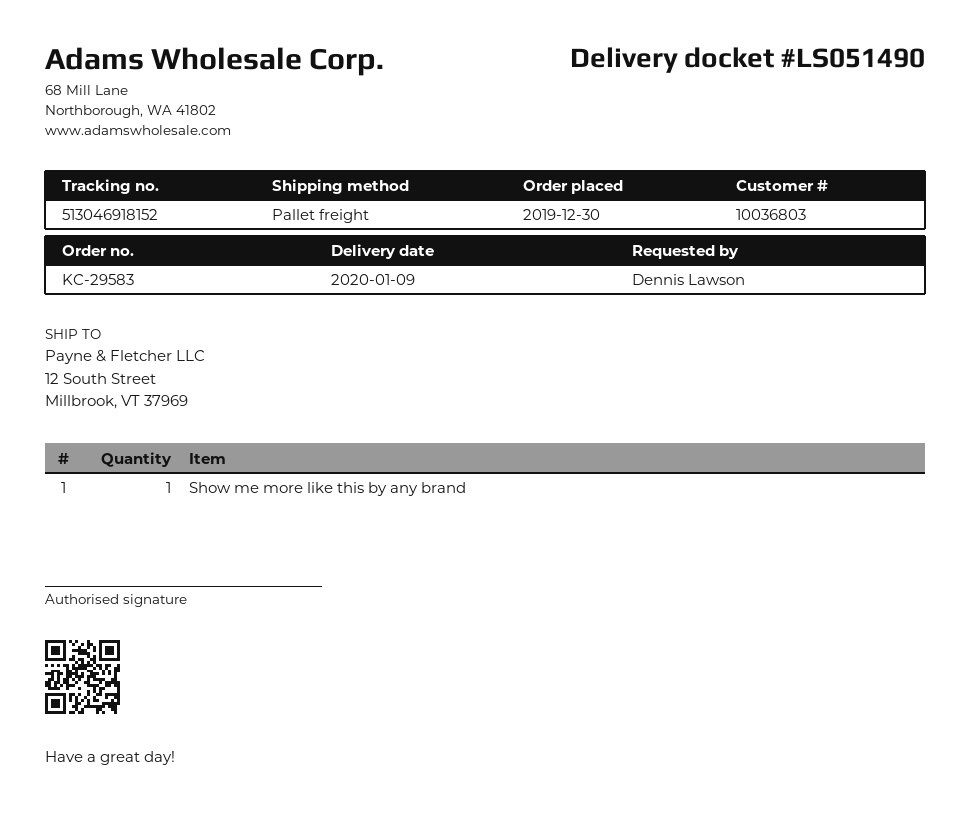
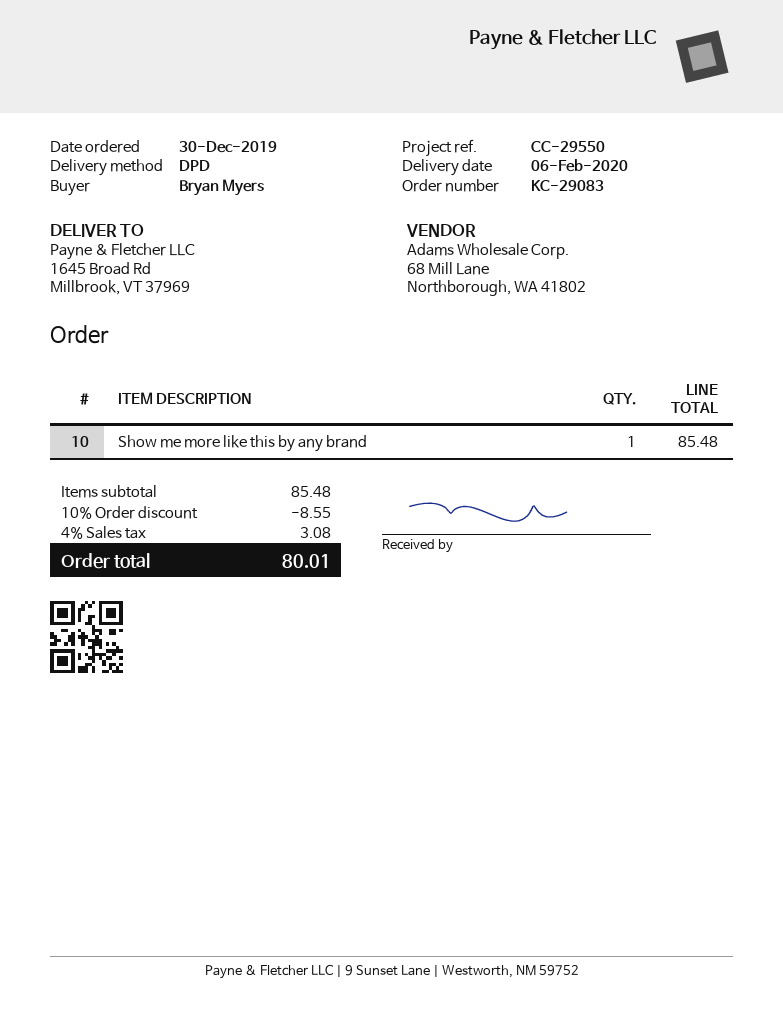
order number: KC-29583 -> KC-29083
delivery date: 2020-01-09 -> 2020-02-06
ordered by: Dennis Lawson -> Bryan Myers
shipping method: pallet freight -> DPD
ship to: 12 South Street, Millbrook, VT 37969 -> 1645 Broad Rd, Millbrook, VT 37969

